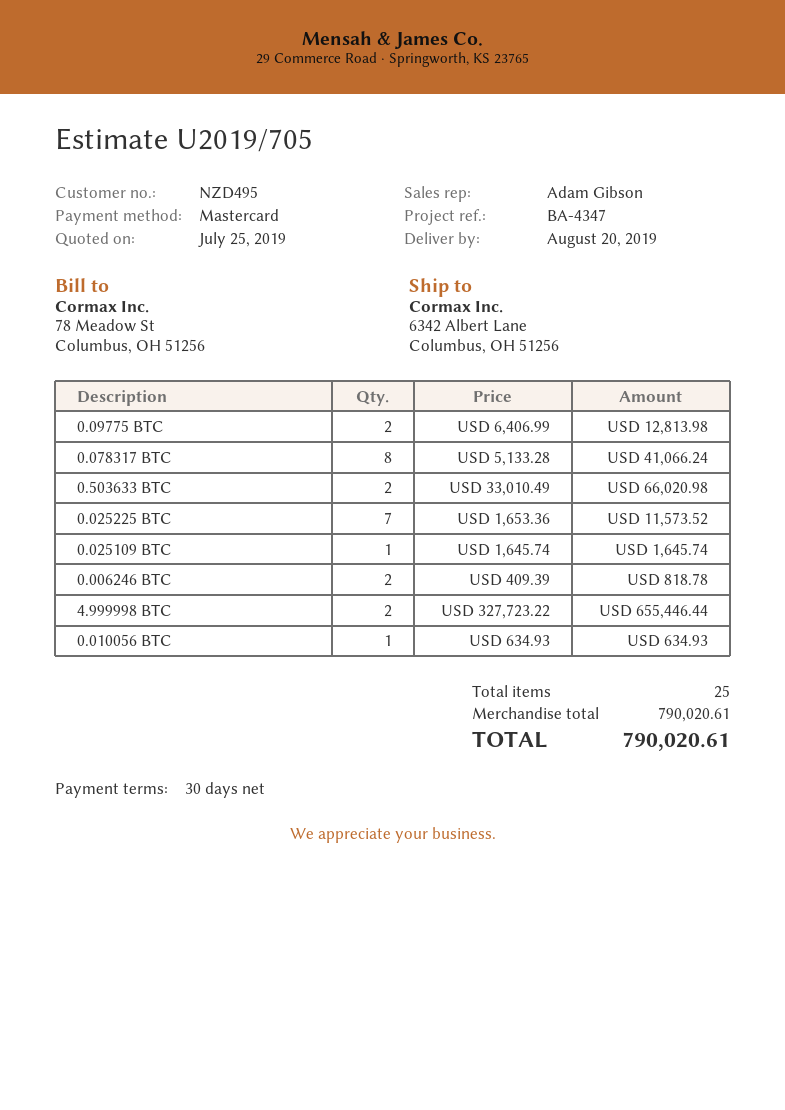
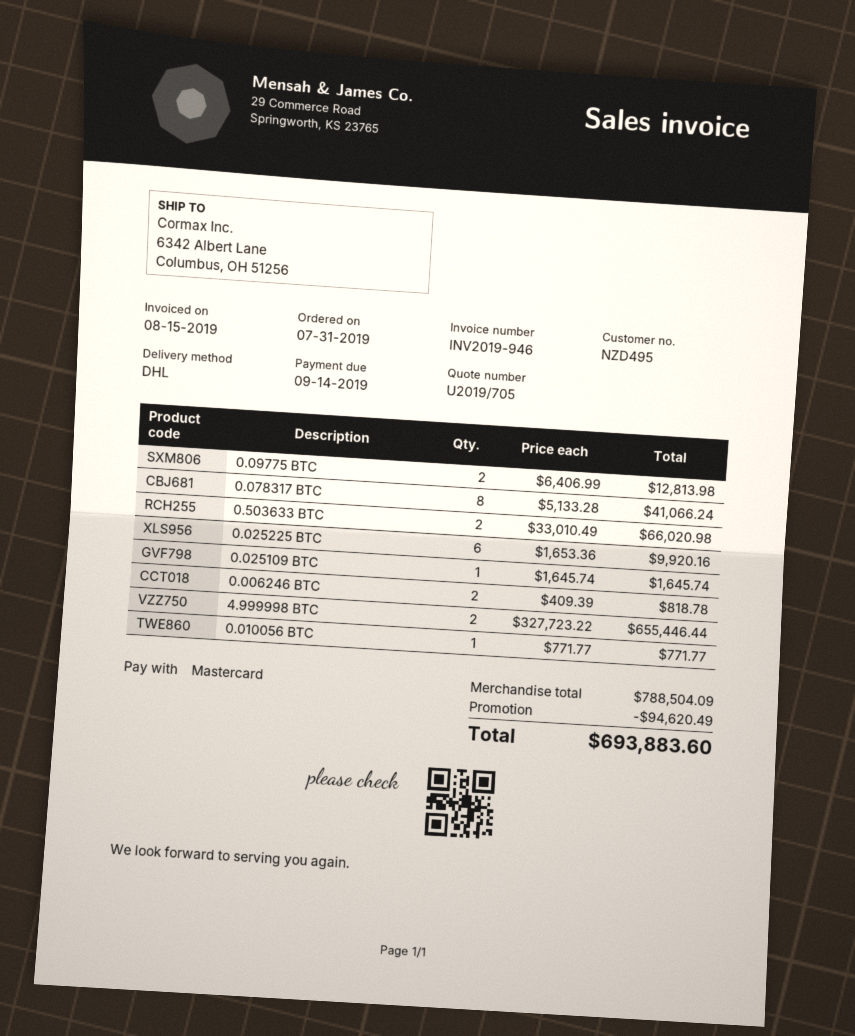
0.025225 BTC: 7 x 1653.36 = 11573.52 -> 6 x 1653.36 = 9920.16
0.010056 BTC: 1 x 634.93 = 634.93 -> 1 x 771.77 = 771.77
subtotal: 790020.61 -> 788504.09
discount: none -> 94620.49
total: 790020.61 -> 693883.60

